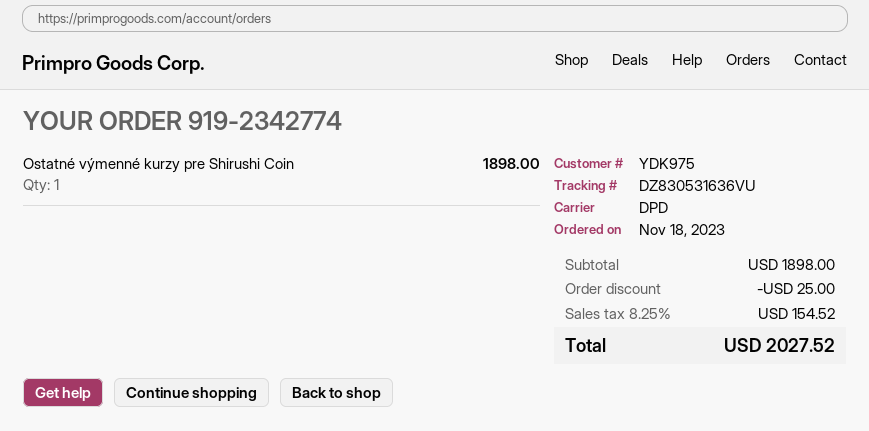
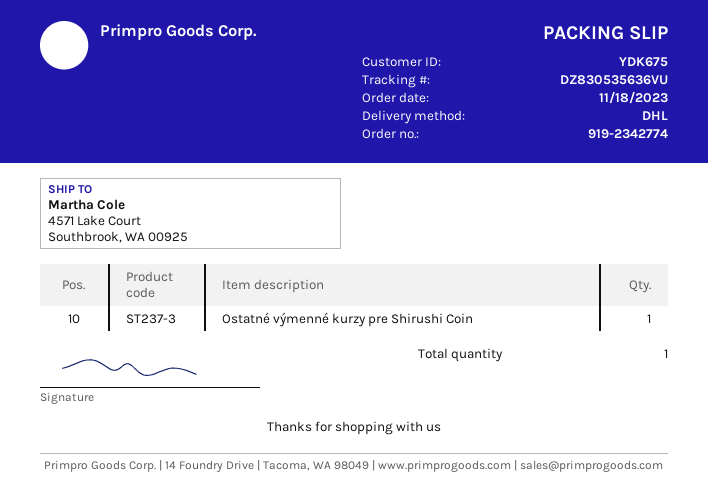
customer number: YDK975 -> YDK675
shipping method: DPD -> DHL
tracking number: DZ830531636VU -> DZ830535636VU

